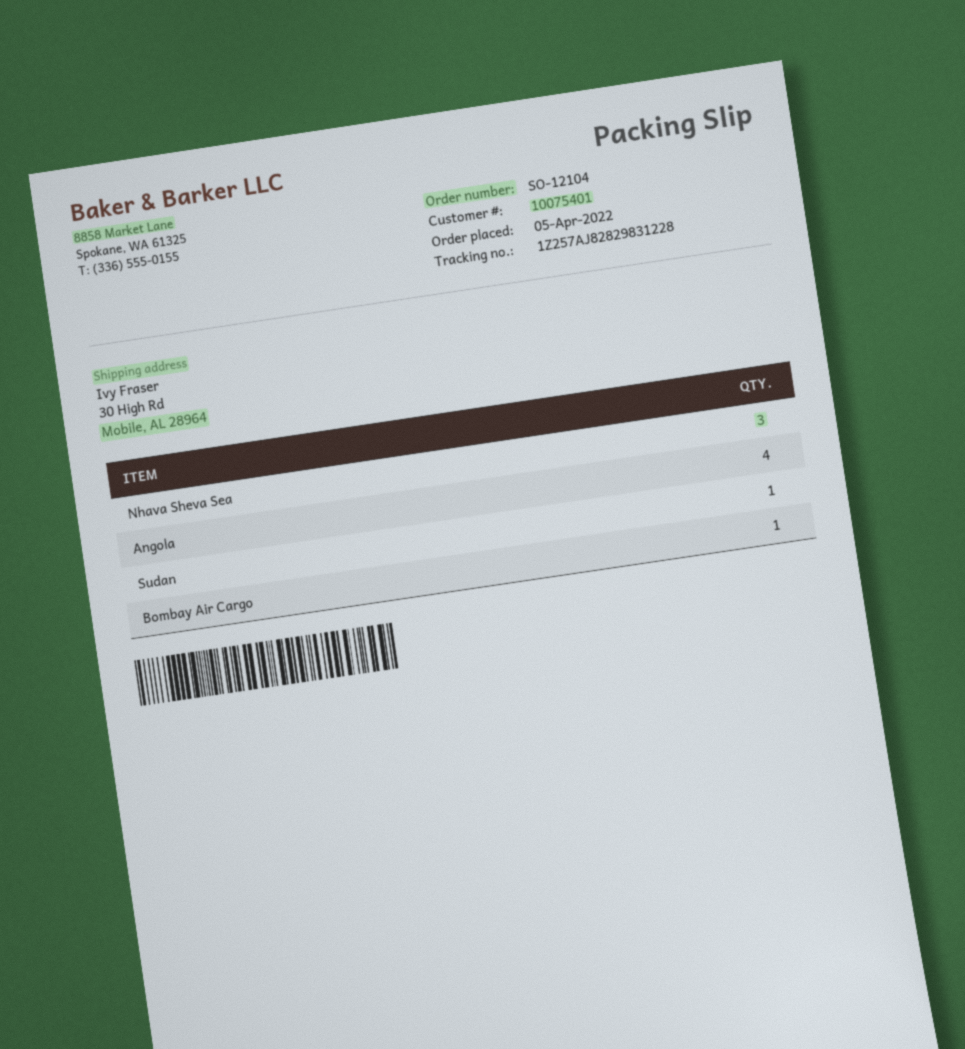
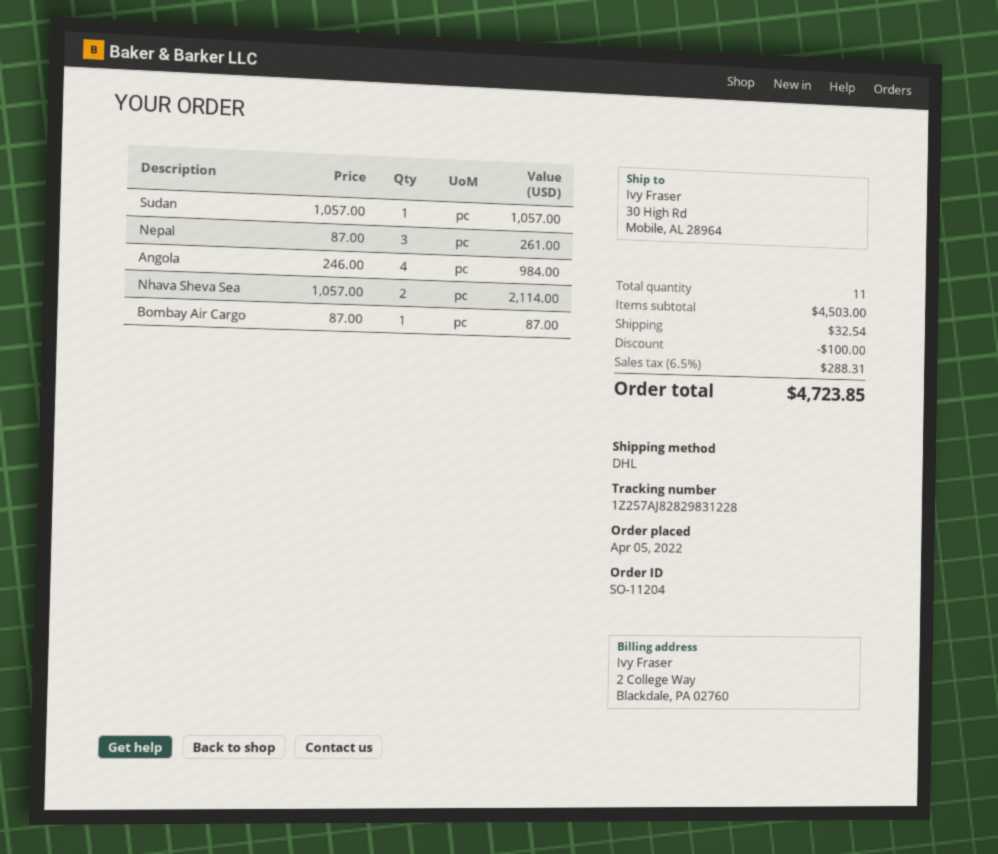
order number: SO-12104 -> SO-11204
Nhava Sheva Sea: 3 -> 2
Nepal: none -> 3

